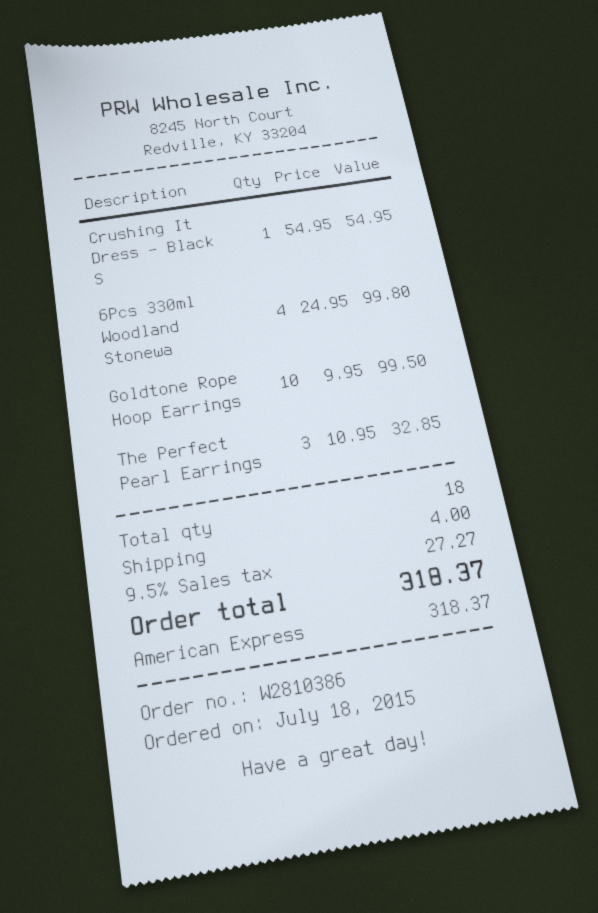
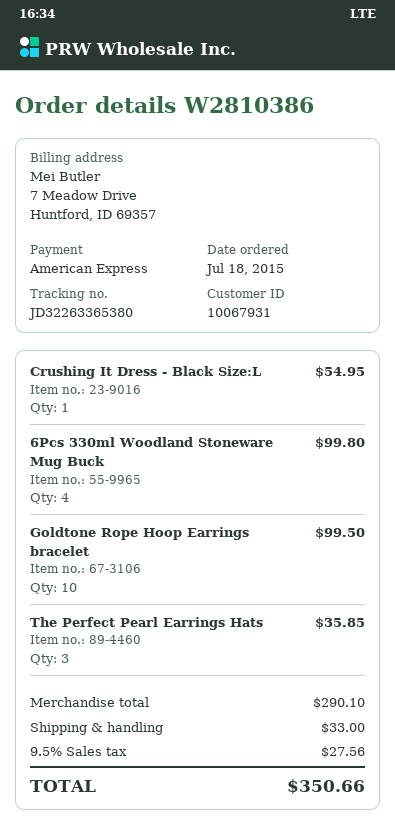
The Perfect Pearl Earrings: 3 for 32.85 -> 3 for 35.85
shipping: 4.00 -> 33.00
tax: 9.5% = 27.27 -> 9.5% = 27.56
total: 318.37 -> 350.66

